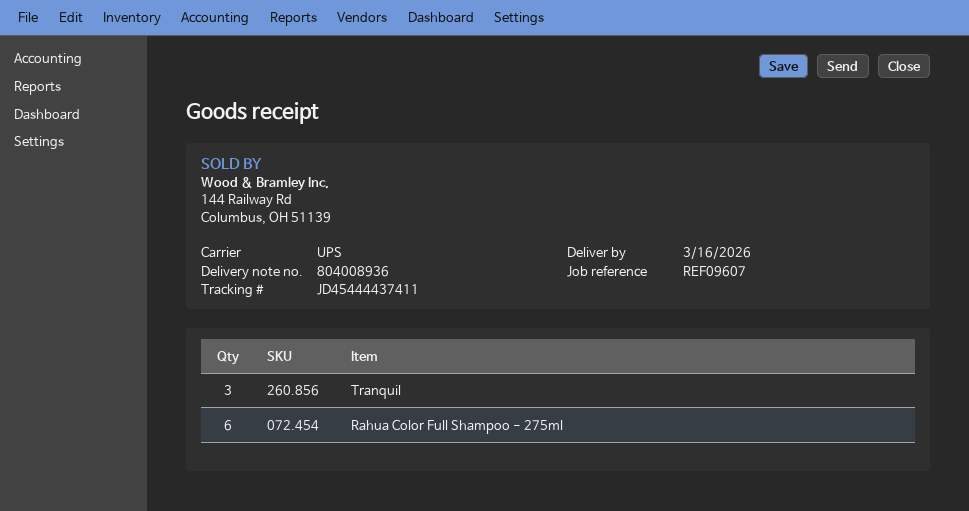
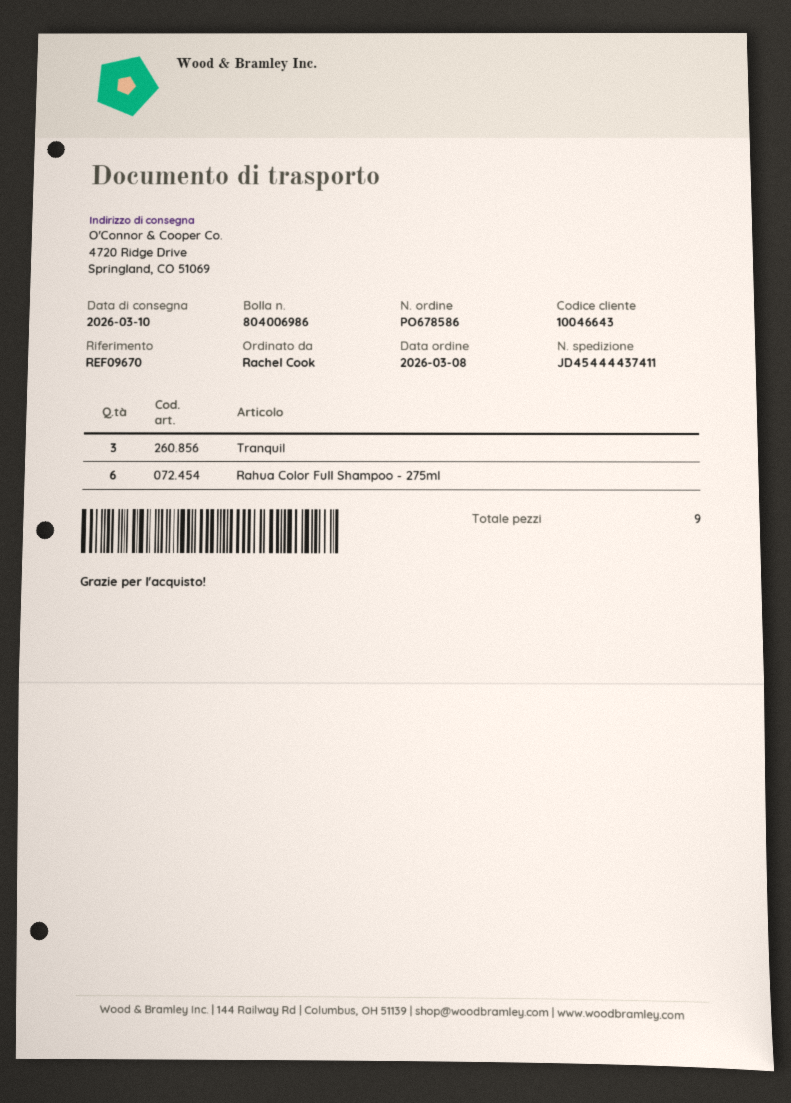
delivery note number: 804008936 -> 804006986
delivery date: 2026-03-16 -> 2026-03-10
reference: REF09607 -> REF09670

